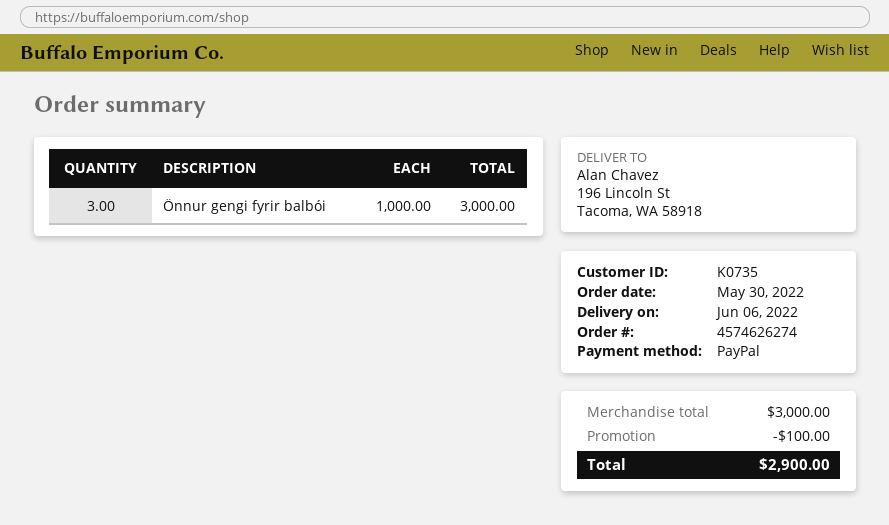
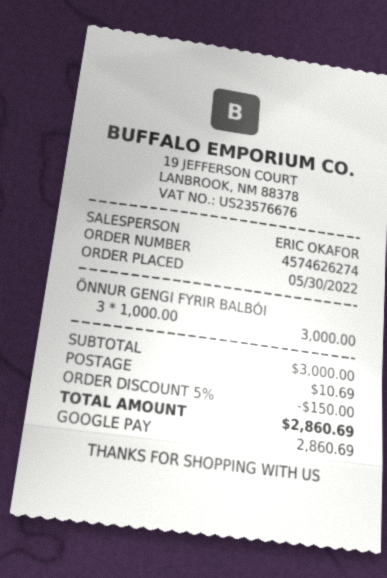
payment method: PayPal -> Google Pay
discount: 100.00 -> 150.00
shipping: none -> 10.69
total: 2900.00 -> 2860.69

